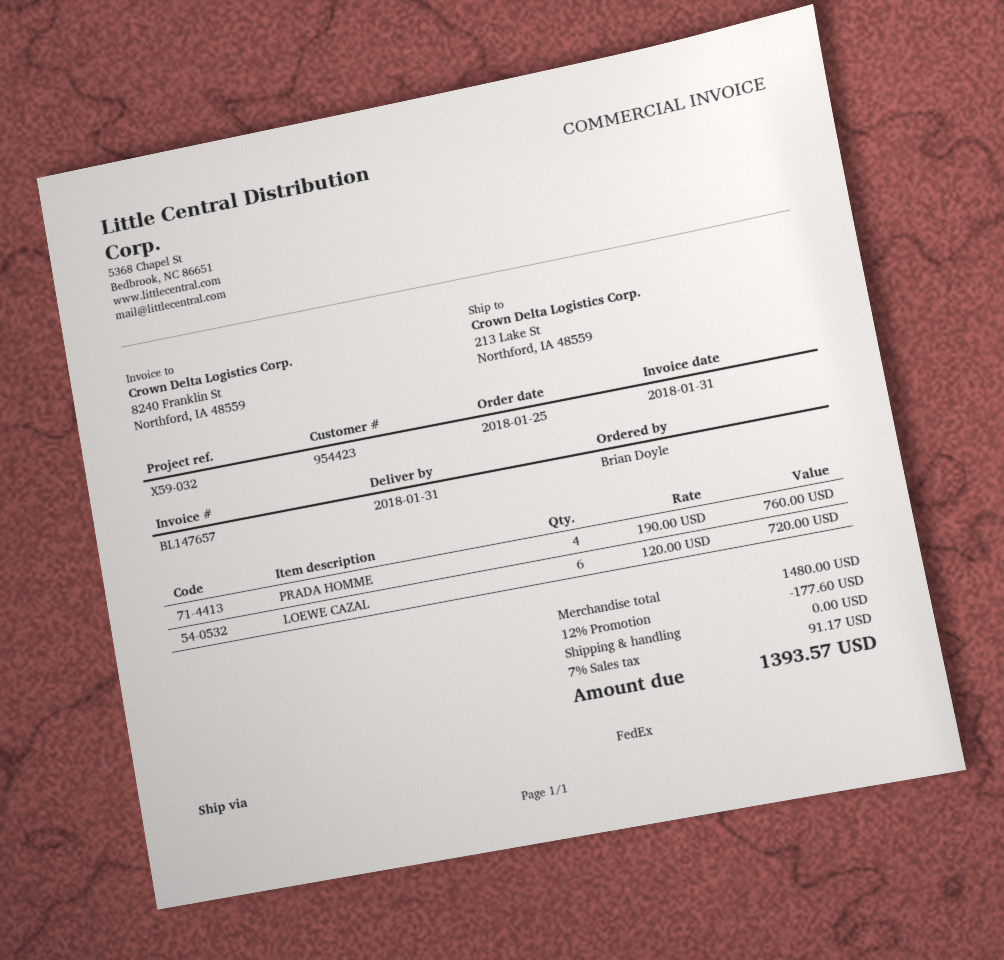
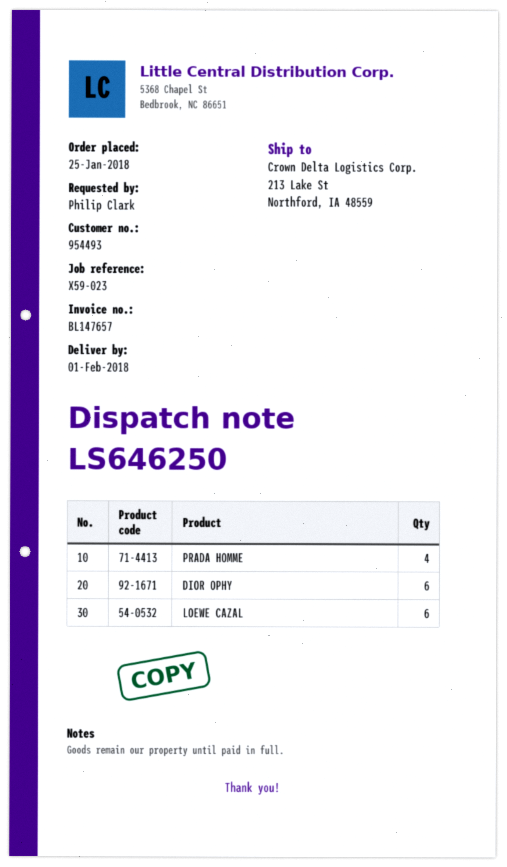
delivery date: 2018-01-31 -> 2018-02-01
customer number: 954423 -> 954493
reference: X59-032 -> X59-023
ordered by: Brian Doyle -> Philip Clark
DIOR OPHY: none -> 6

